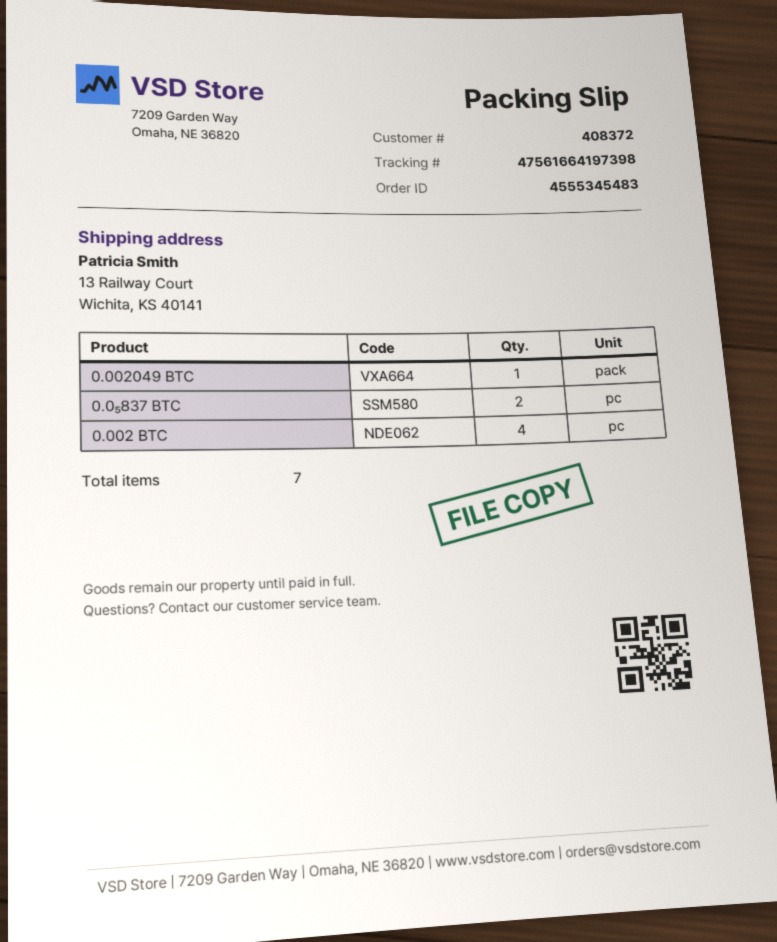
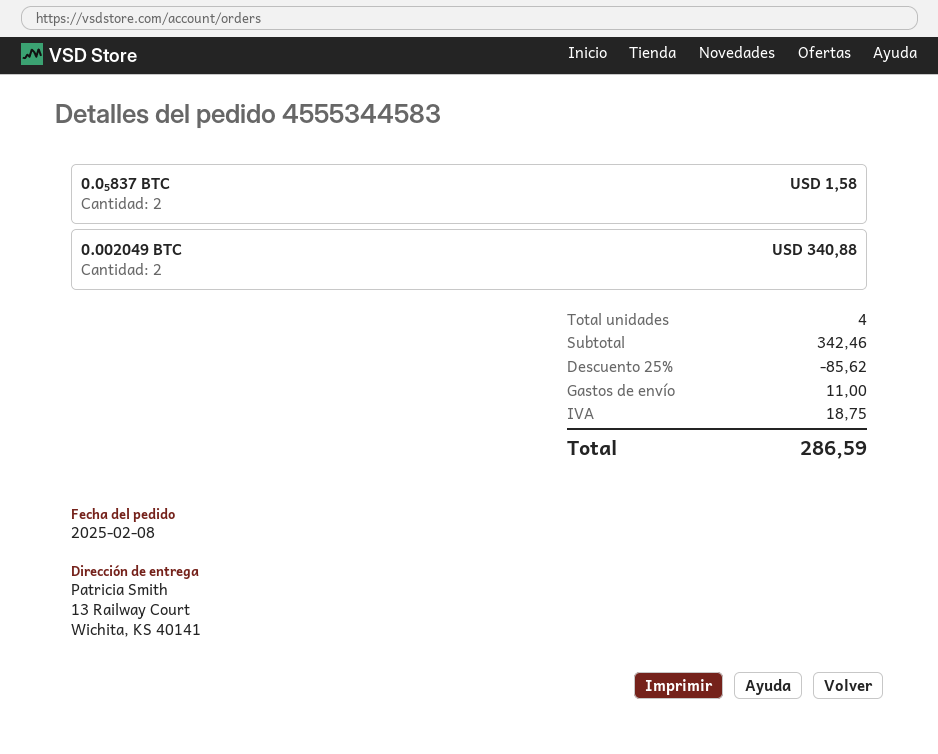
order number: 4555345483 -> 4555344583
0.002049 BTC: 1 -> 2
0.002 BTC: 4 -> none
total quantity: 7 -> 4

